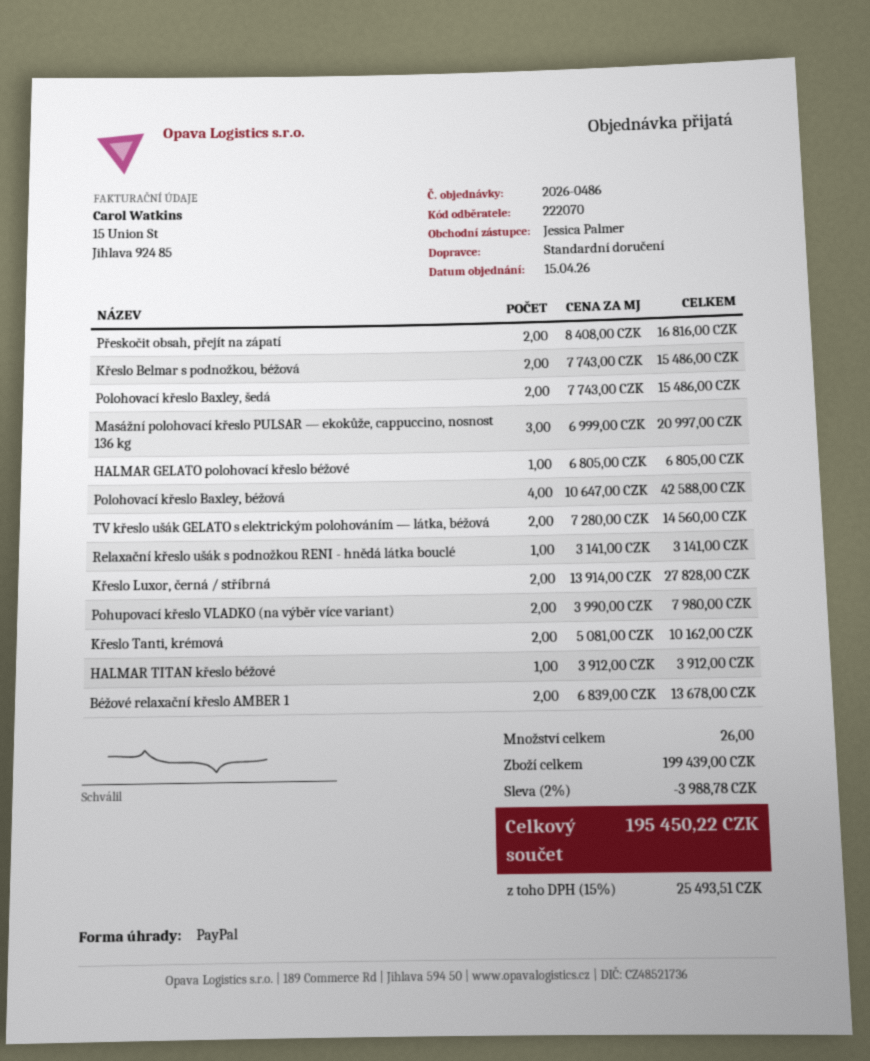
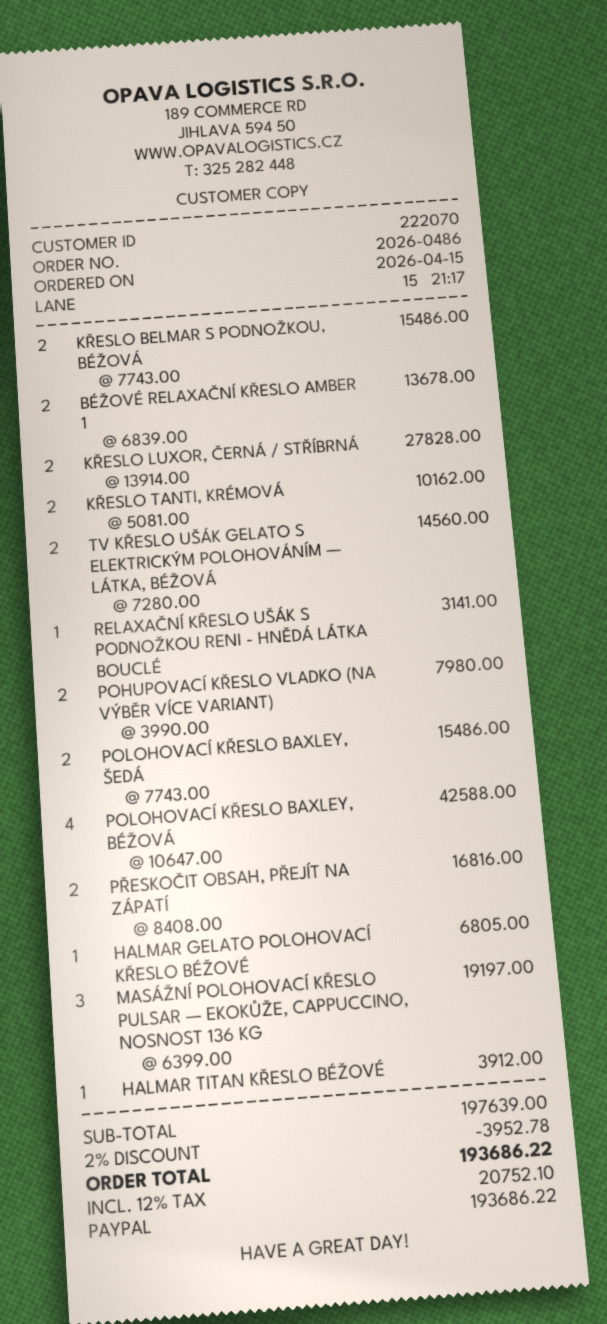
Masážní polohovací křeslo PULSAR — ekokůže, cappuccino, nosnost 136 kg: 3 x 6999.00 = 20997.00 -> 3 x 6399.00 = 19197.00
subtotal: 199439.00 -> 197639.00
discount: 2% = 3988.78 -> 2% = 3952.78
tax: 15% = 25493.51 -> 12% = 20752.10
total: 195450.22 -> 193686.22

